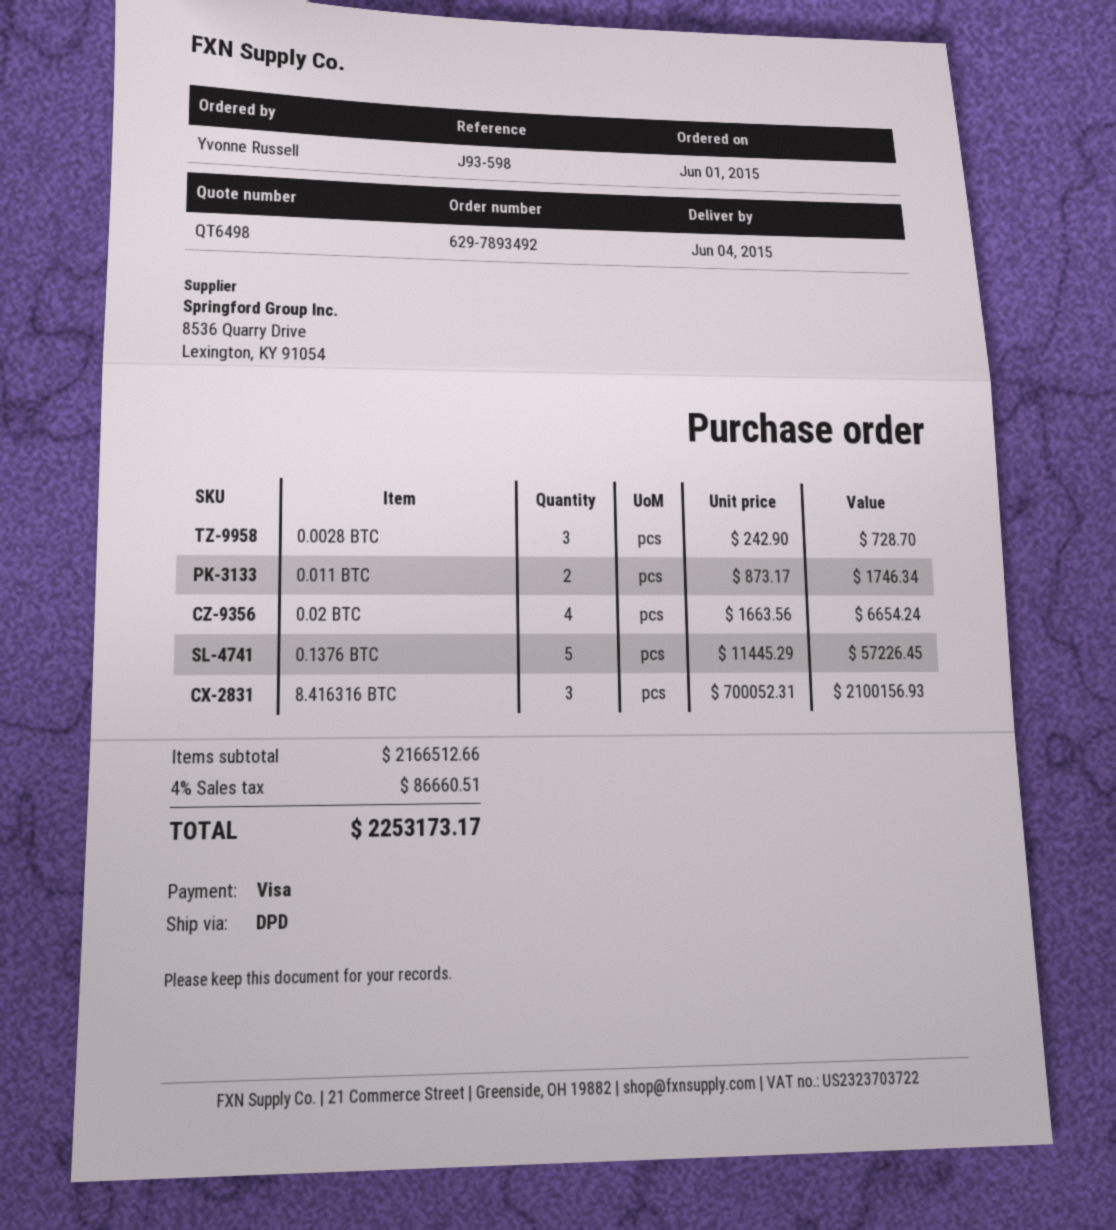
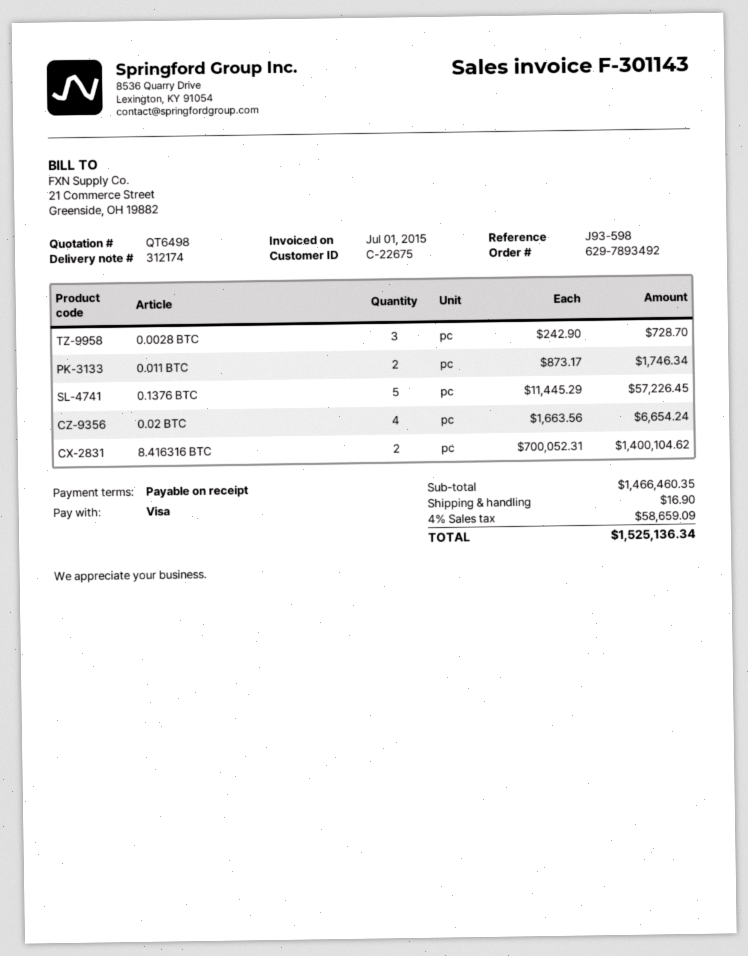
8.416316 BTC: 3 x 700052.31 = 2100156.93 -> 2 x 700052.31 = 1400104.62
subtotal: 2166512.66 -> 1466460.35
shipping: none -> 16.90
tax: 4% = 86660.51 -> 4% = 58659.09
total: 2253173.17 -> 1525136.34

